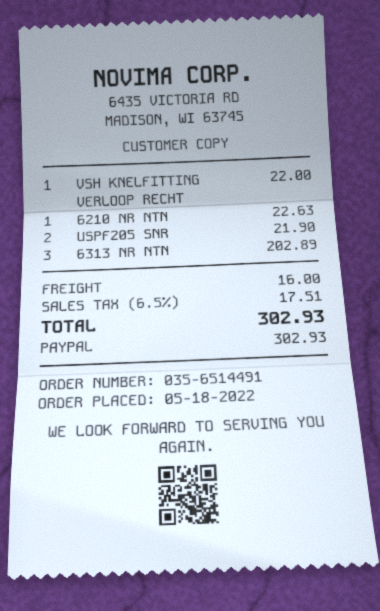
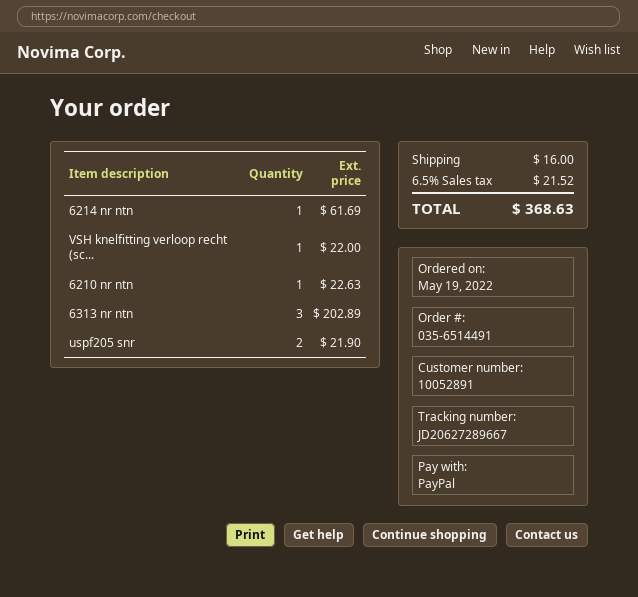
order date: 2022-05-18 -> 2022-05-19
6214 nr ntn: none -> 1 for 61.69
tax: 6.5% = 17.51 -> 6.5% = 21.52
total: 302.93 -> 368.63

